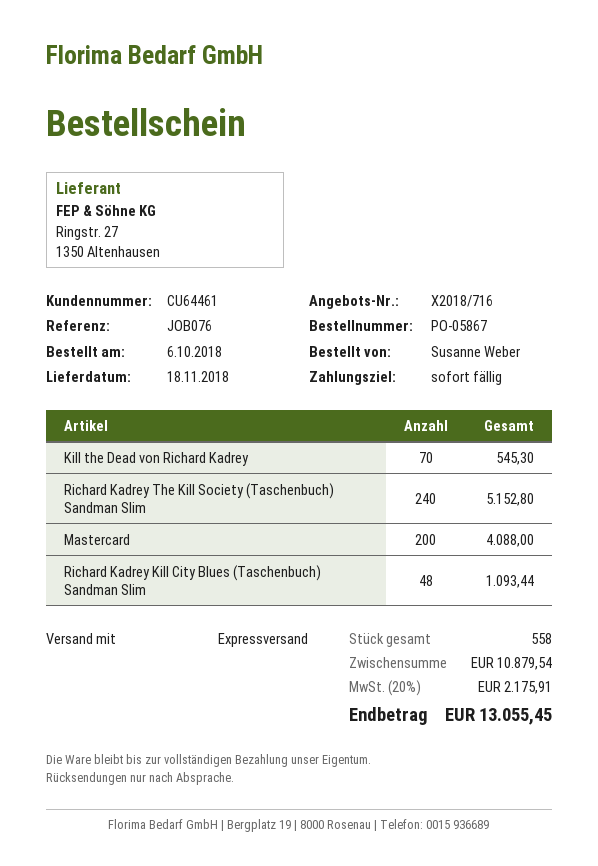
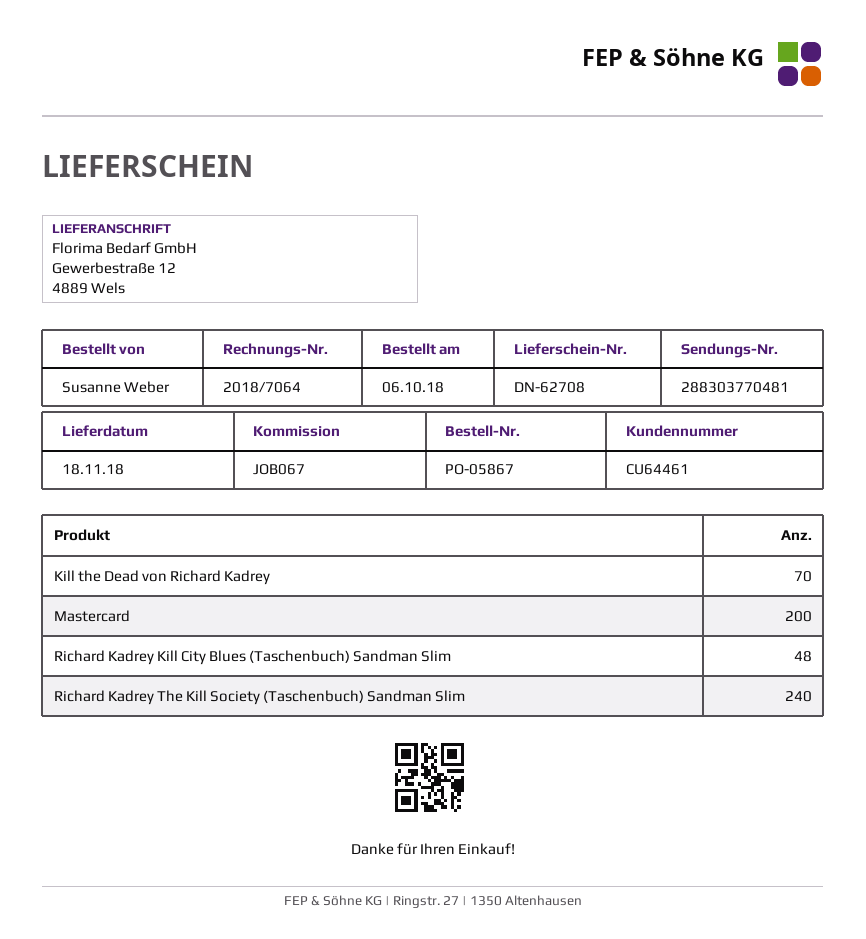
reference: JOB076 -> JOB067

